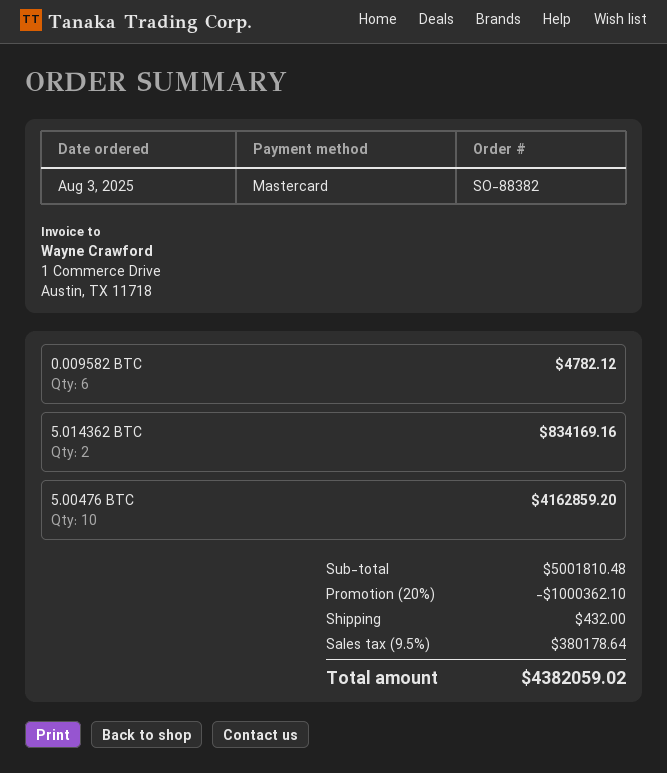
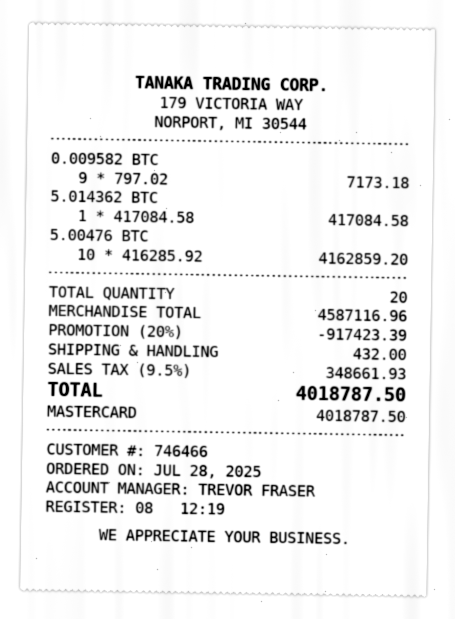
order date: 2025-08-03 -> 2025-07-28
0.009582 BTC: 6 for 4782.12 -> 9 for 7173.18
5.014362 BTC: 2 for 834169.16 -> 1 for 417084.58
subtotal: 5001810.48 -> 4587116.96
discount: 20% = 1000362.10 -> 20% = 917423.39
tax: 9.5% = 380178.64 -> 9.5% = 348661.93
total: 4382059.02 -> 4018787.50

